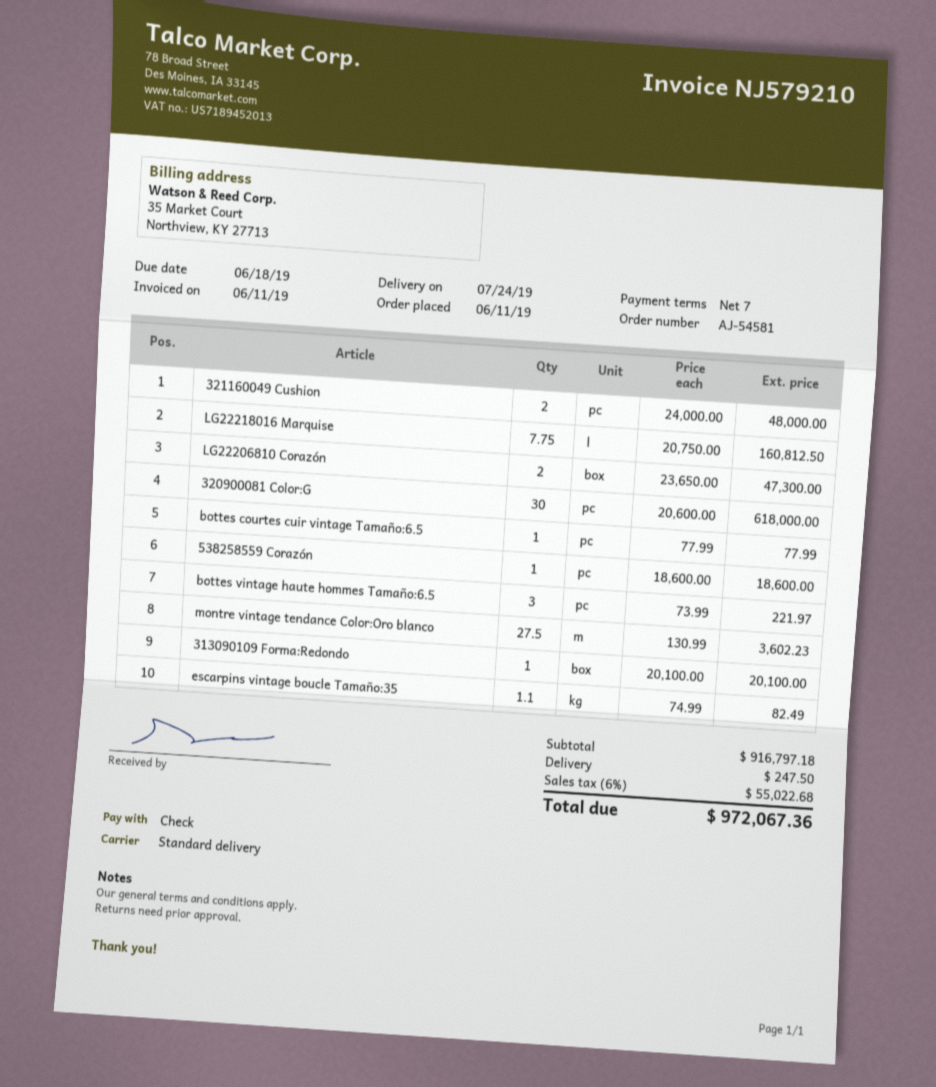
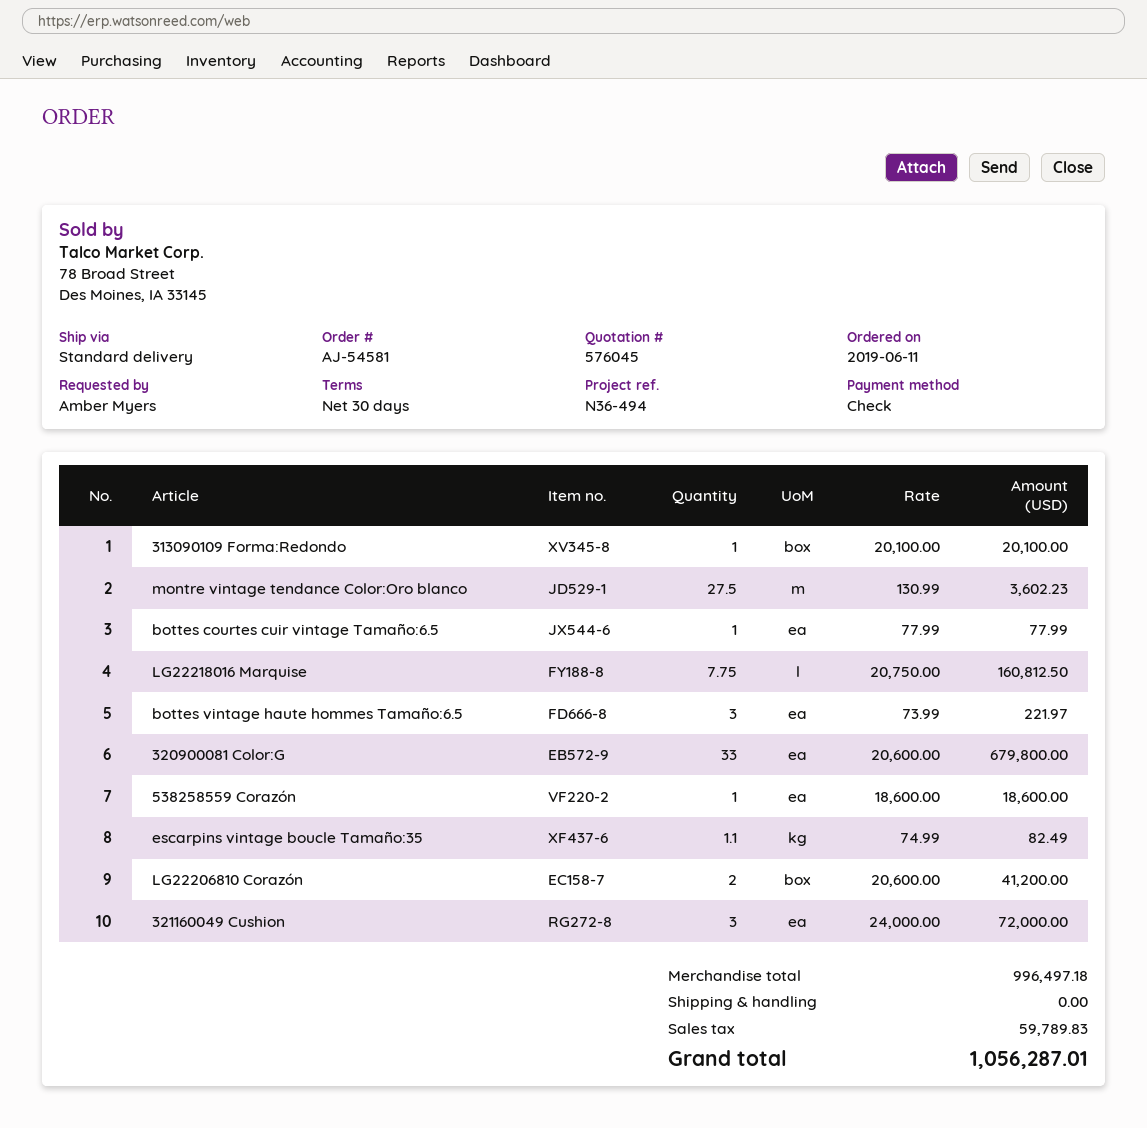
payment terms: 7 days -> 30 days
321160049 Cushion: 2 x 24000.00 = 48000.00 -> 3 x 24000.00 = 72000.00
LG22206810 Corazón: 2 x 23650.00 = 47300.00 -> 2 x 20600.00 = 41200.00
320900081 Color:G: 30 x 20600.00 = 618000.00 -> 33 x 20600.00 = 679800.00
subtotal: 916797.18 -> 996497.18
shipping: 247.50 -> 0.00
tax: 55022.68 -> 59789.83
total: 972067.36 -> 1056287.01

